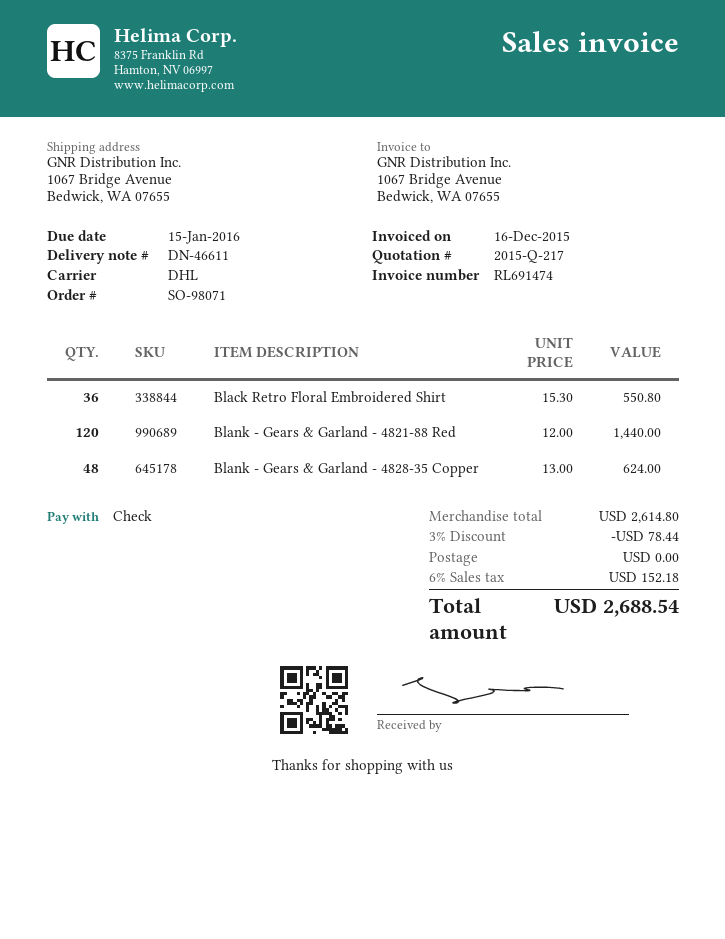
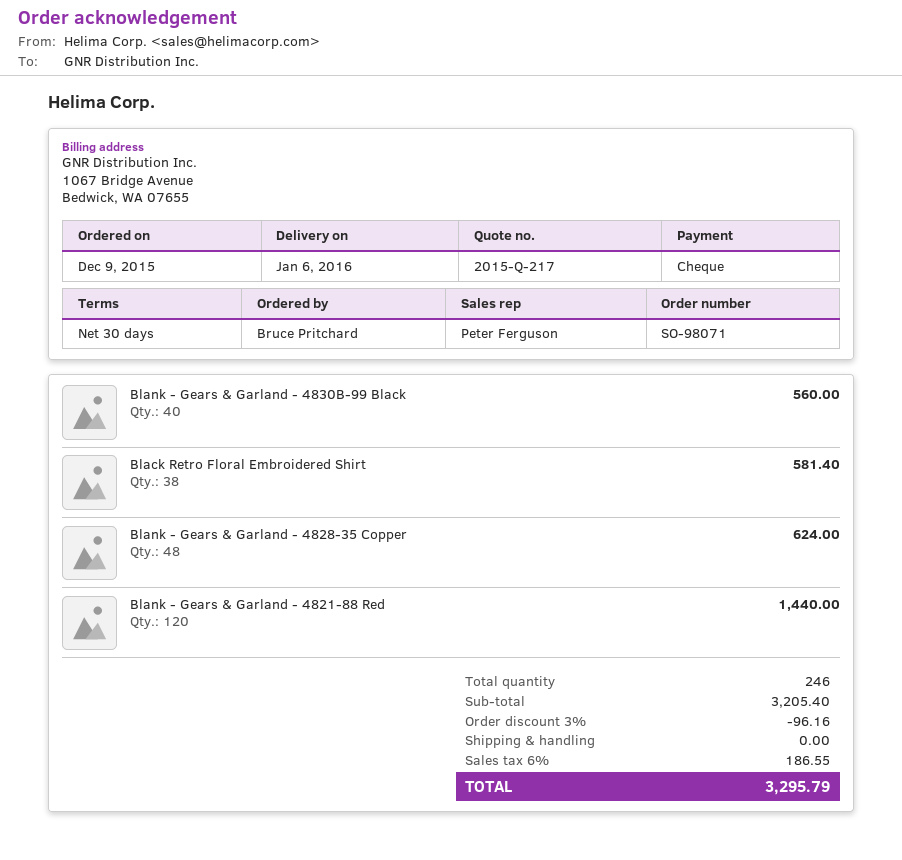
Black Retro Floral Embroidered Shirt: 36 for 550.80 -> 38 for 581.40
Blank - Gears & Garland - 4830B-99 Black: none -> 40 for 560.00
subtotal: 2614.80 -> 3205.40
discount: 3% = 78.44 -> 3% = 96.16
tax: 6% = 152.18 -> 6% = 186.55
total: 2688.54 -> 3295.79

